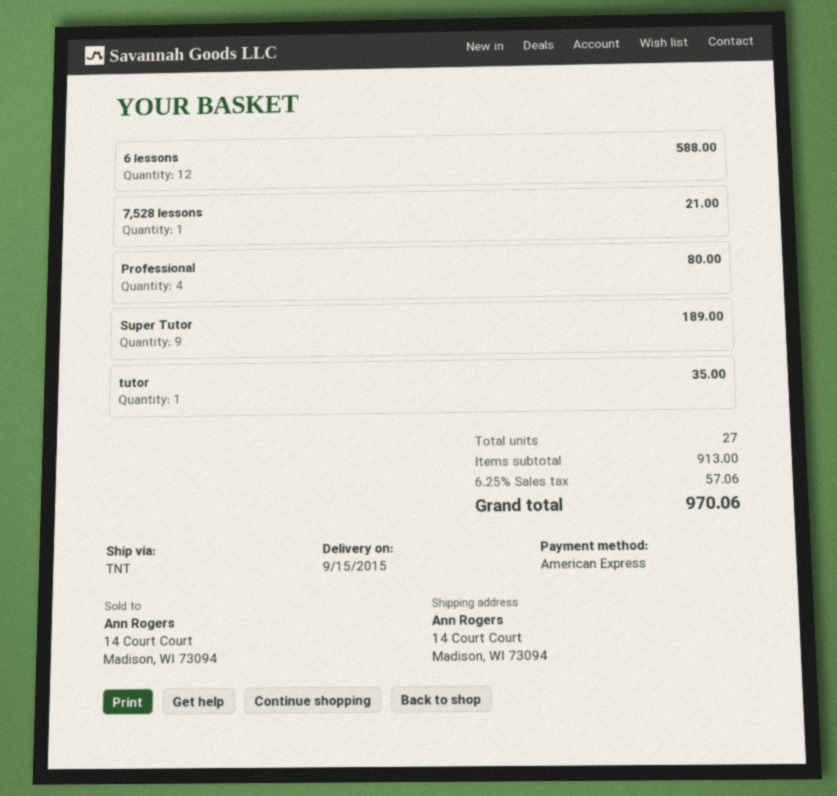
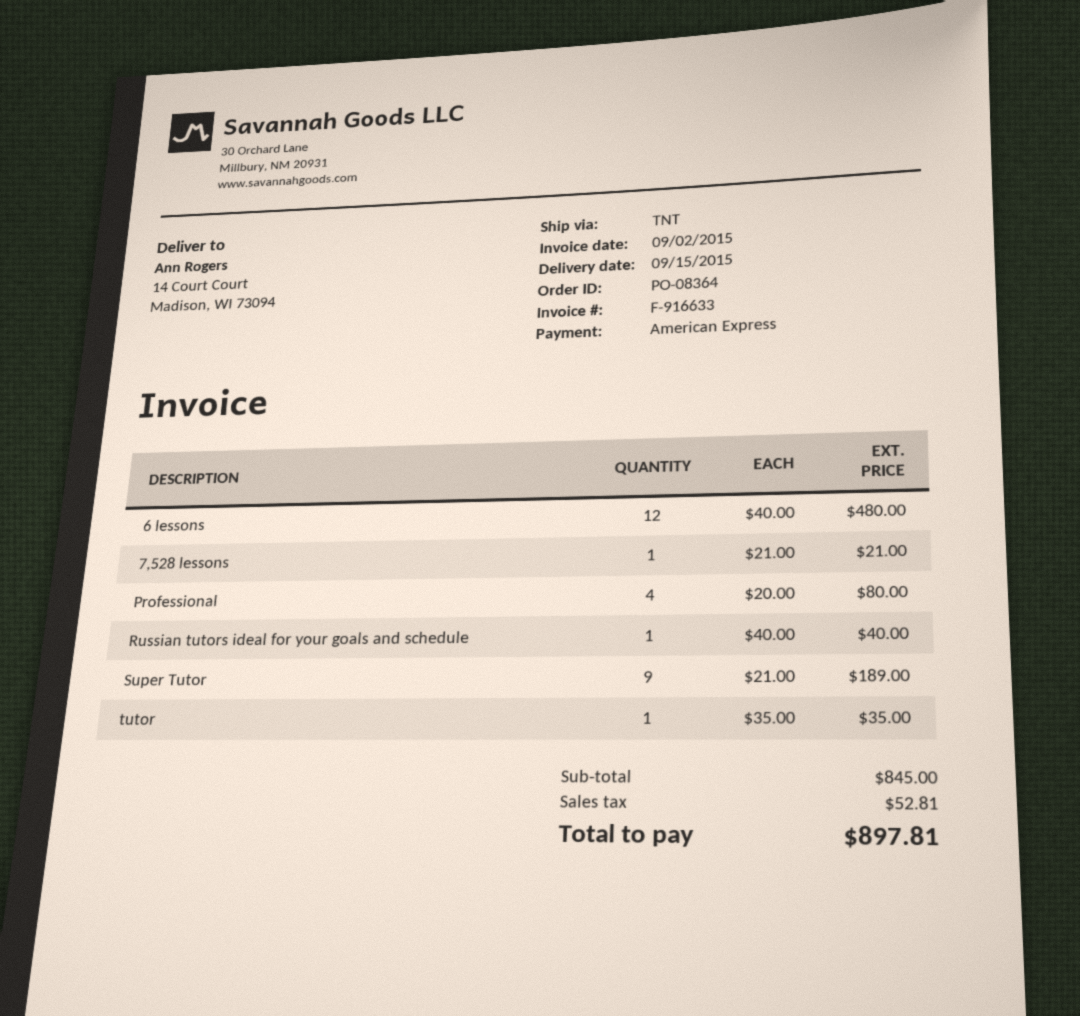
6 lessons: 12 for 588.00 -> 12 for 480.00
Russian tutors ideal for your goals and schedule: none -> 1 for 40.00
subtotal: 913.00 -> 845.00
tax: 57.06 -> 52.81
total: 970.06 -> 897.81

